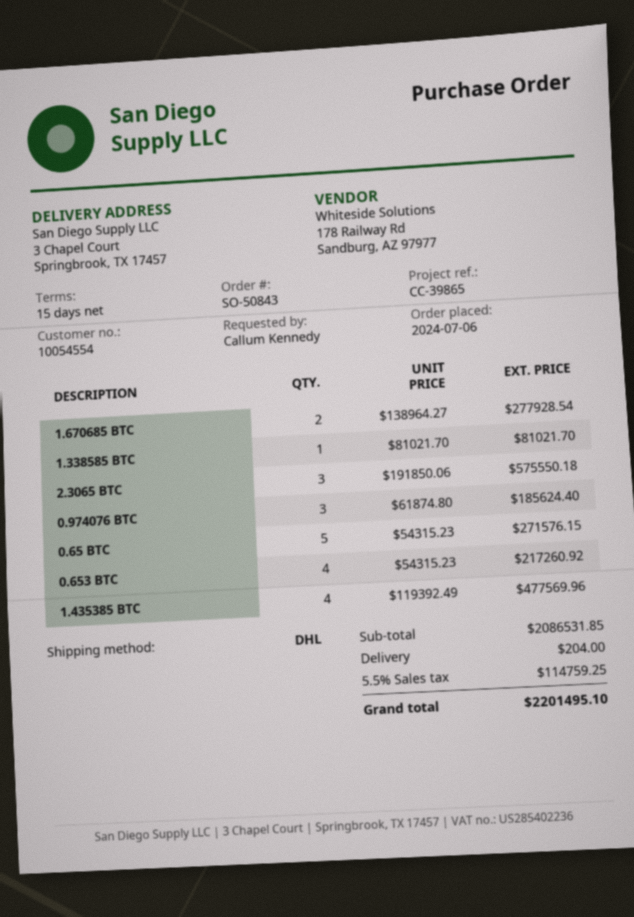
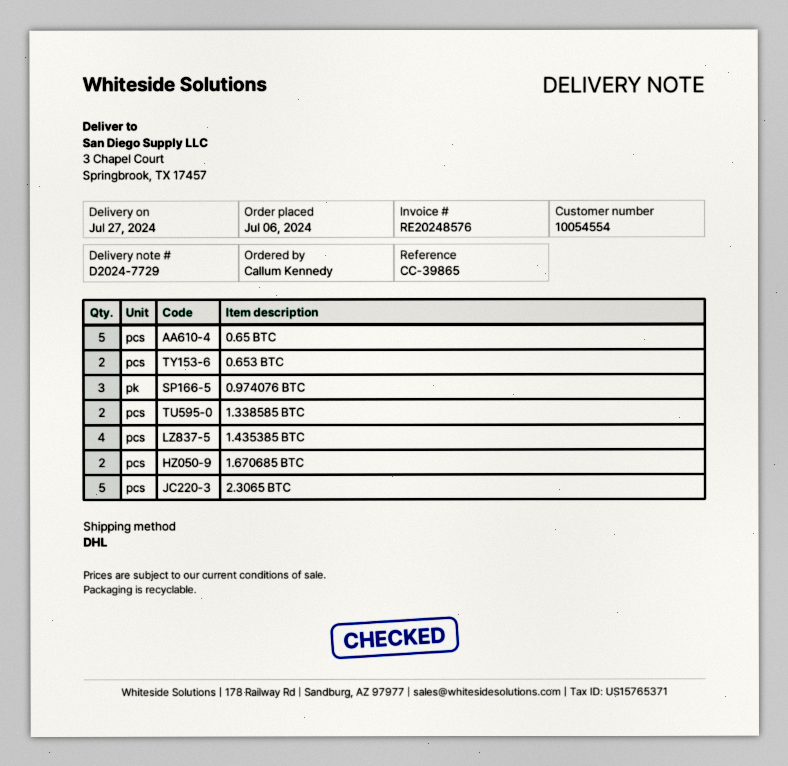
1.338585 BTC: 1 -> 2
2.3065 BTC: 3 -> 5
0.653 BTC: 4 -> 2

